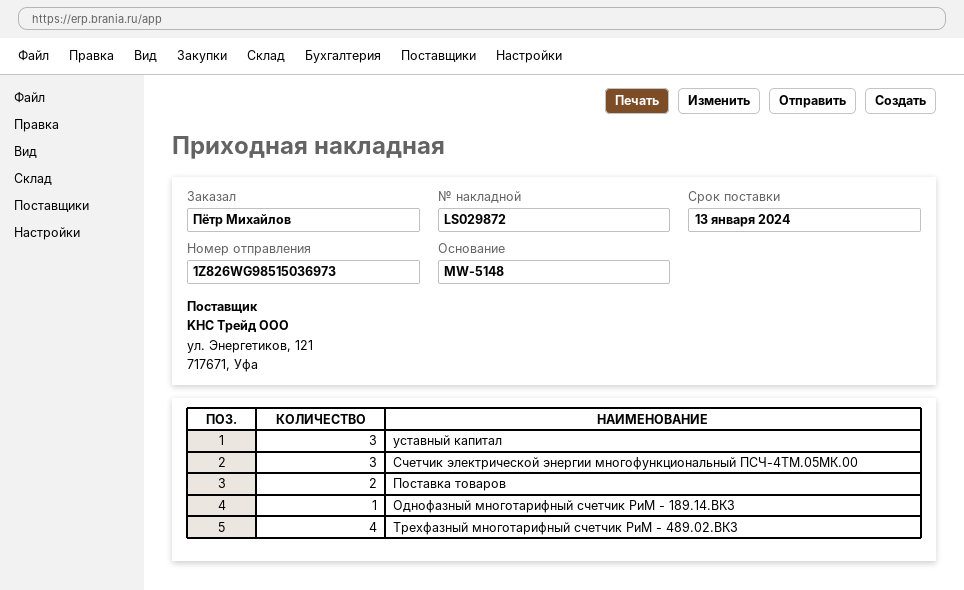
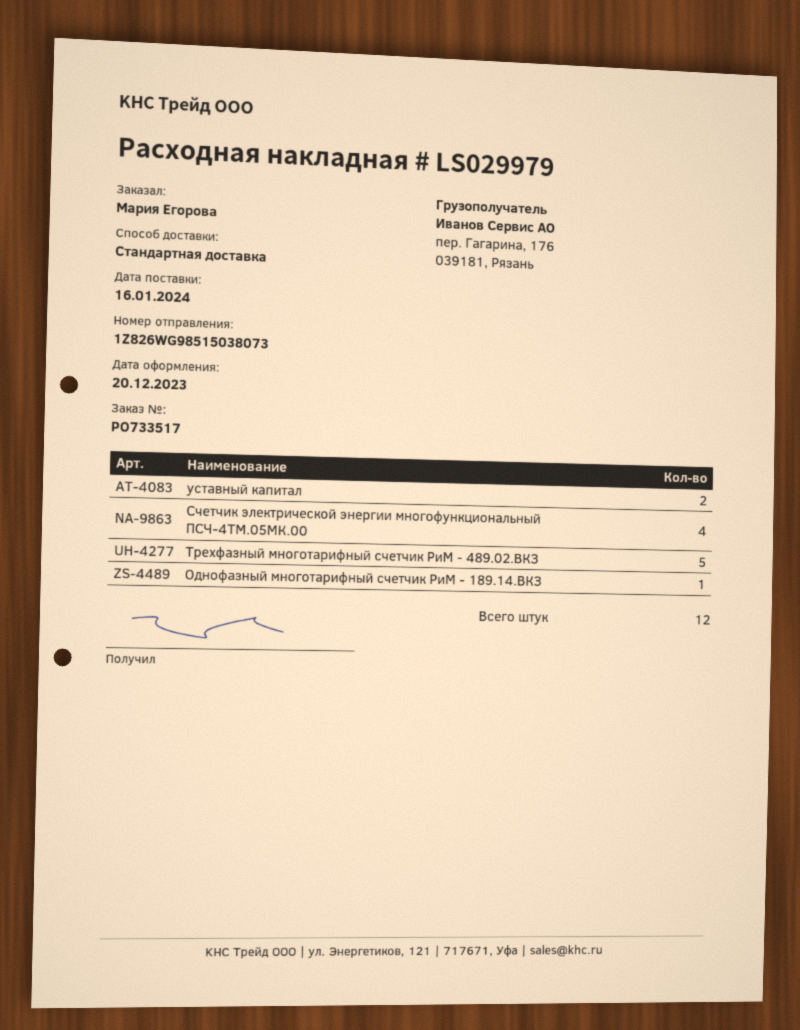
delivery note number: LS029872 -> LS029979
delivery date: 2024-01-13 -> 2024-01-16
ordered by: Пётр Михайлов -> Мария Егорова
tracking number: 1Z826WG98515036973 -> 1Z826WG98515038073
уставный капитал: 3 -> 2
Счетчик электрической энергии многофункциональный ПСЧ-4ТМ.05МК.00: 3 -> 4
Поставка товаров: 2 -> none
Трехфазный многотарифный счетчик РиМ - 489.02.ВКЗ: 4 -> 5

